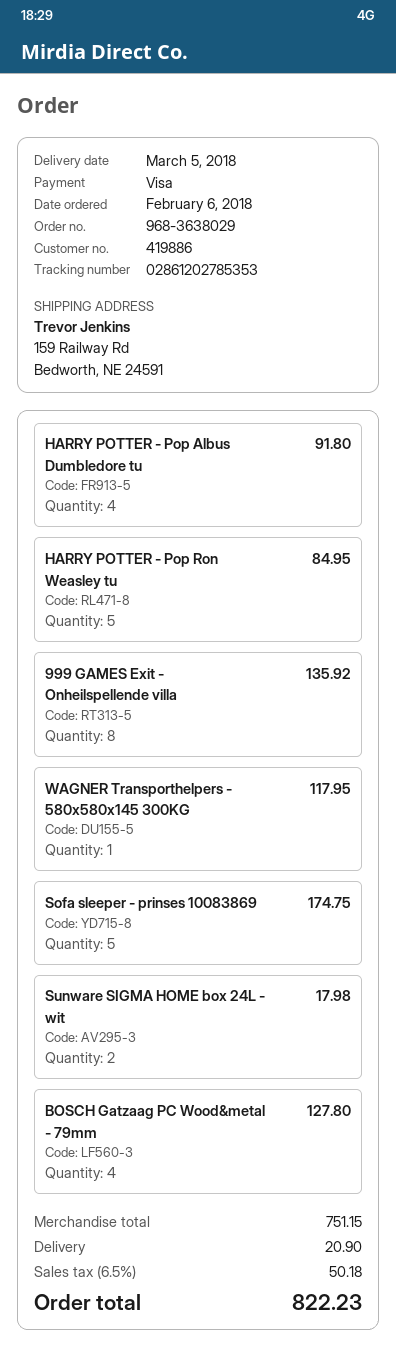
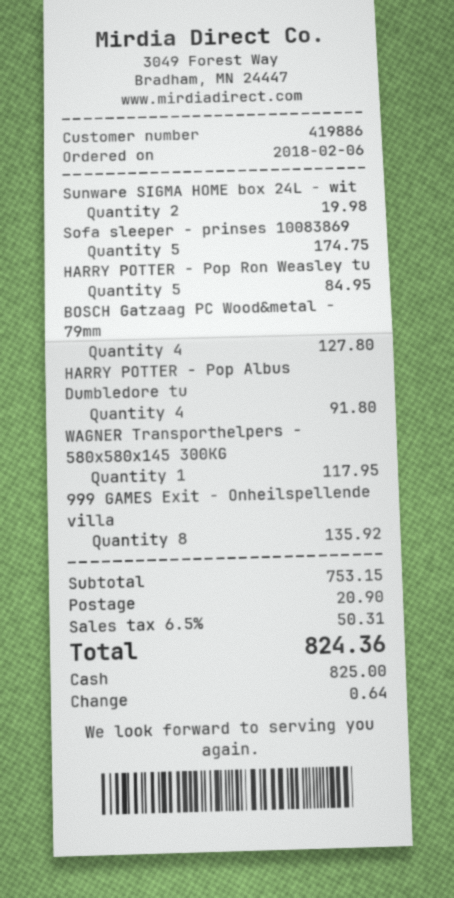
payment method: Visa -> cash
Sunware SIGMA HOME box 24L - wit: 2 for 17.98 -> 2 for 19.98
subtotal: 751.15 -> 753.15
tax: 6.5% = 50.18 -> 6.5% = 50.31
total: 822.23 -> 824.36

